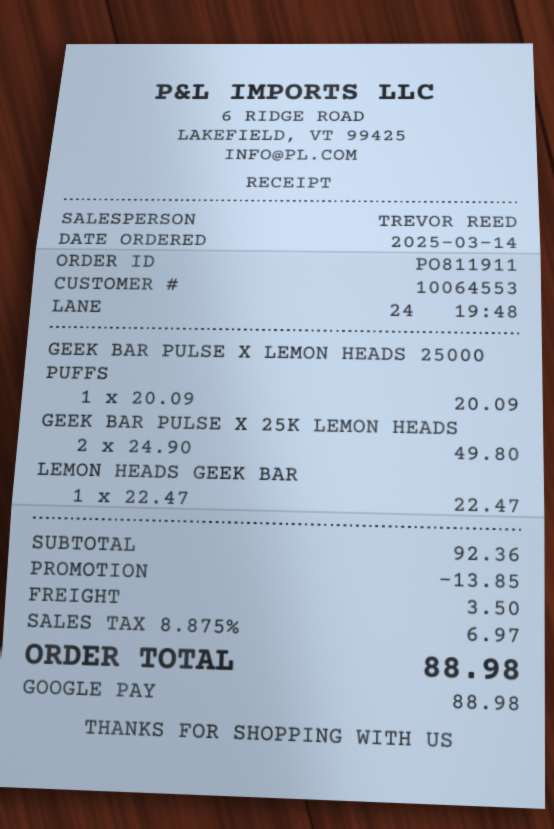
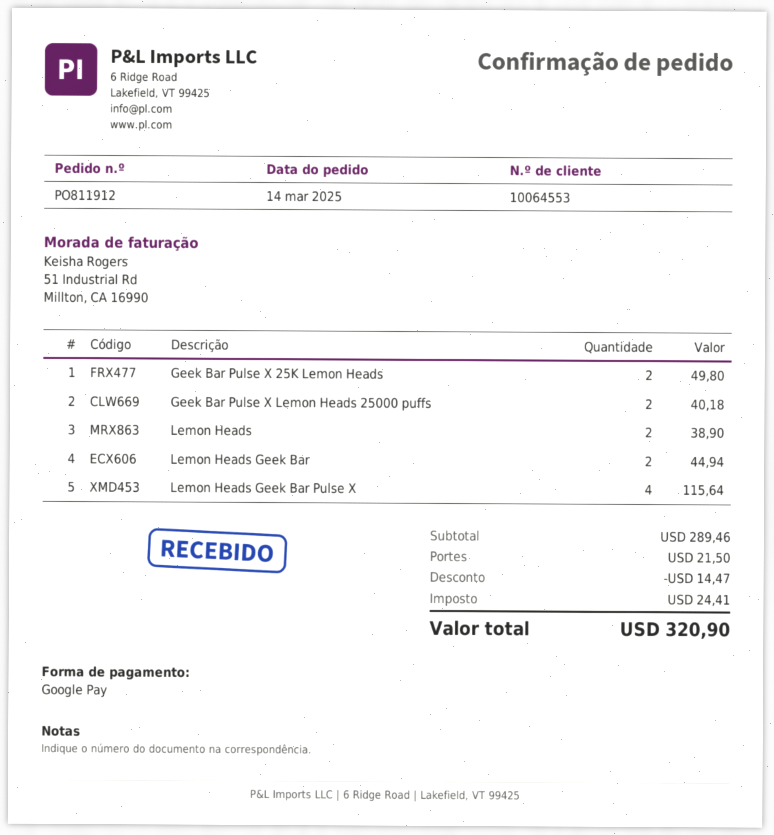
order number: PO811911 -> PO811912
GEEK BAR PULSE X LEMON HEADS 25000 PUFFS: 1 for 20.09 -> 2 for 40.18
LEMON HEADS GEEK BAR: 1 for 22.47 -> 2 for 44.94
Lemon Heads: none -> 2 for 38.90
Lemon Heads Geek Bar Pulse X: none -> 4 for 115.64
subtotal: 92.36 -> 289.46
discount: 13.85 -> 14.47
shipping: 3.50 -> 21.50
tax: 6.97 -> 24.41
total: 88.98 -> 320.90

